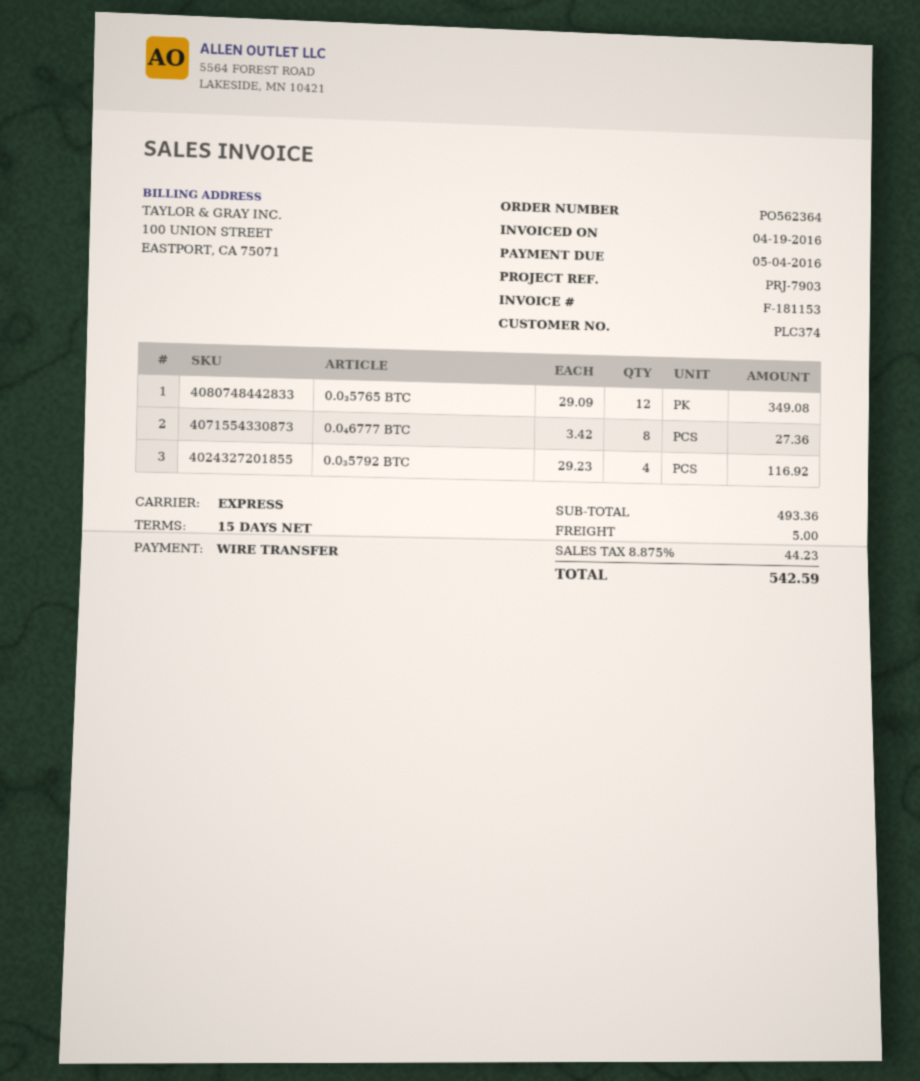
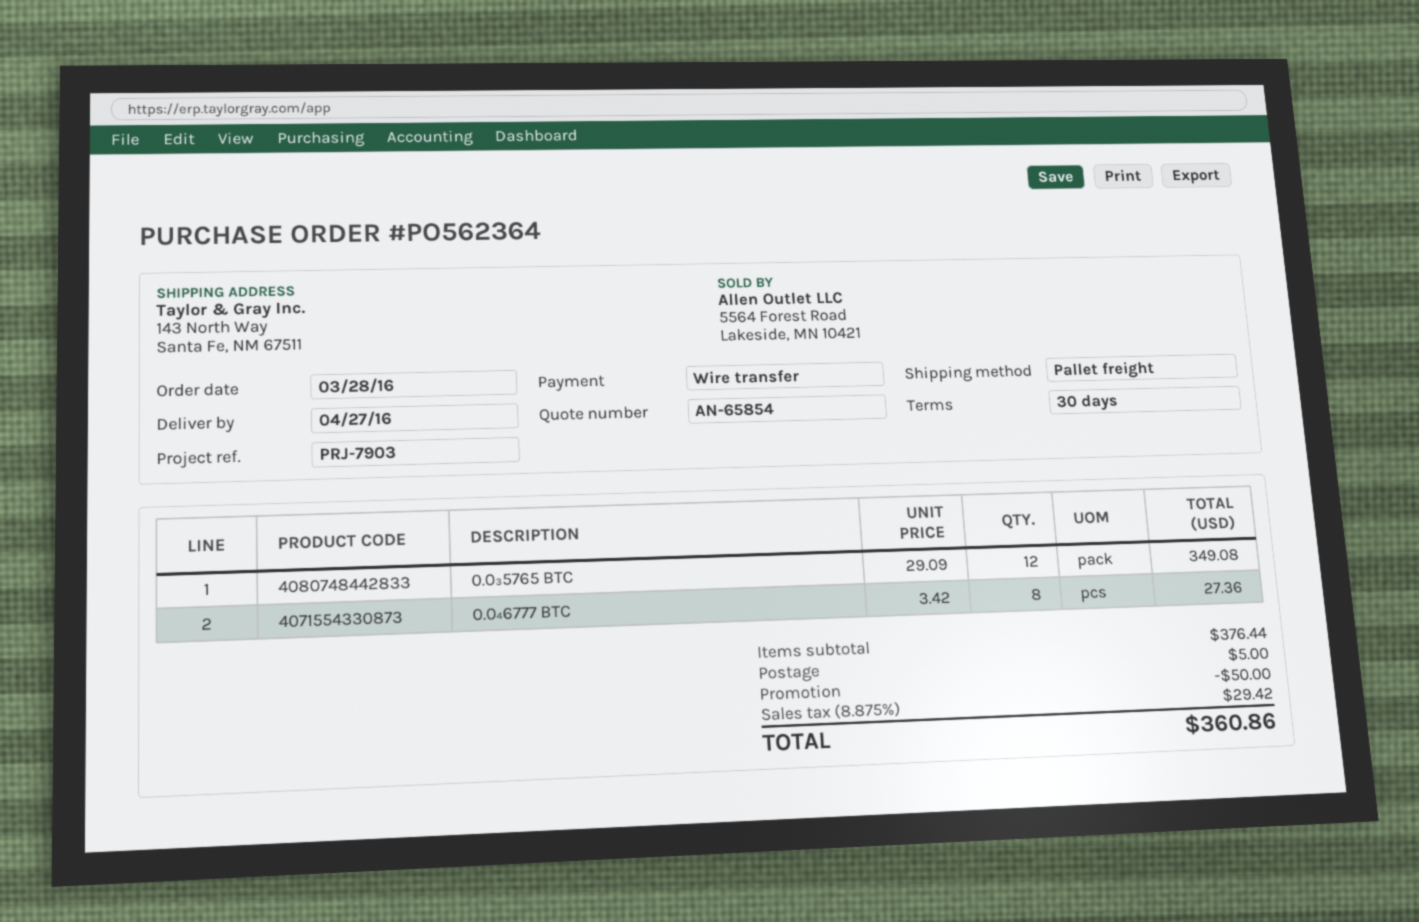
payment terms: 15 days -> 30 days
shipping method: express -> pallet freight
0.0₃5792 BTC: 4 x 29.23 = 116.92 -> none
subtotal: 493.36 -> 376.44
discount: none -> 50.00
tax: 8.875% = 44.23 -> 8.875% = 29.42
total: 542.59 -> 360.86

